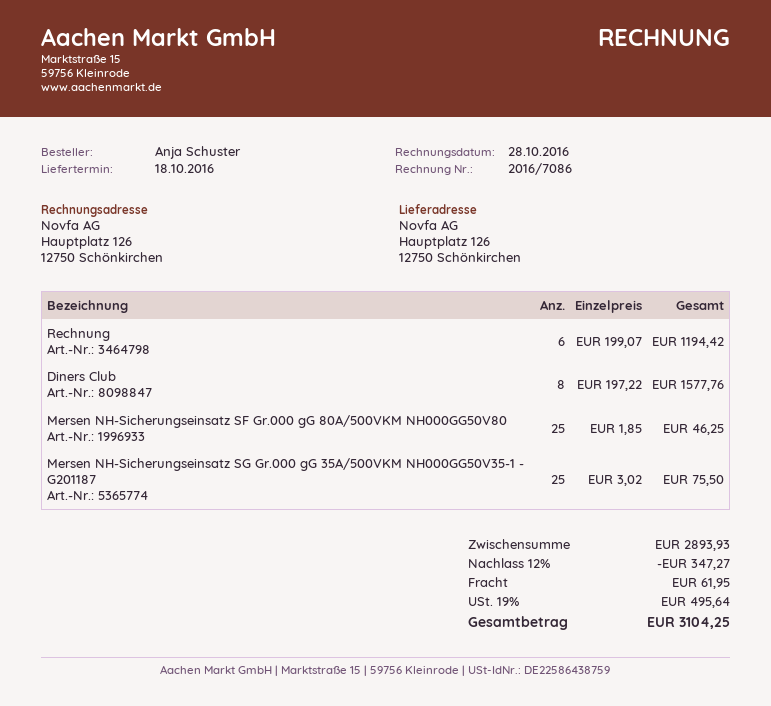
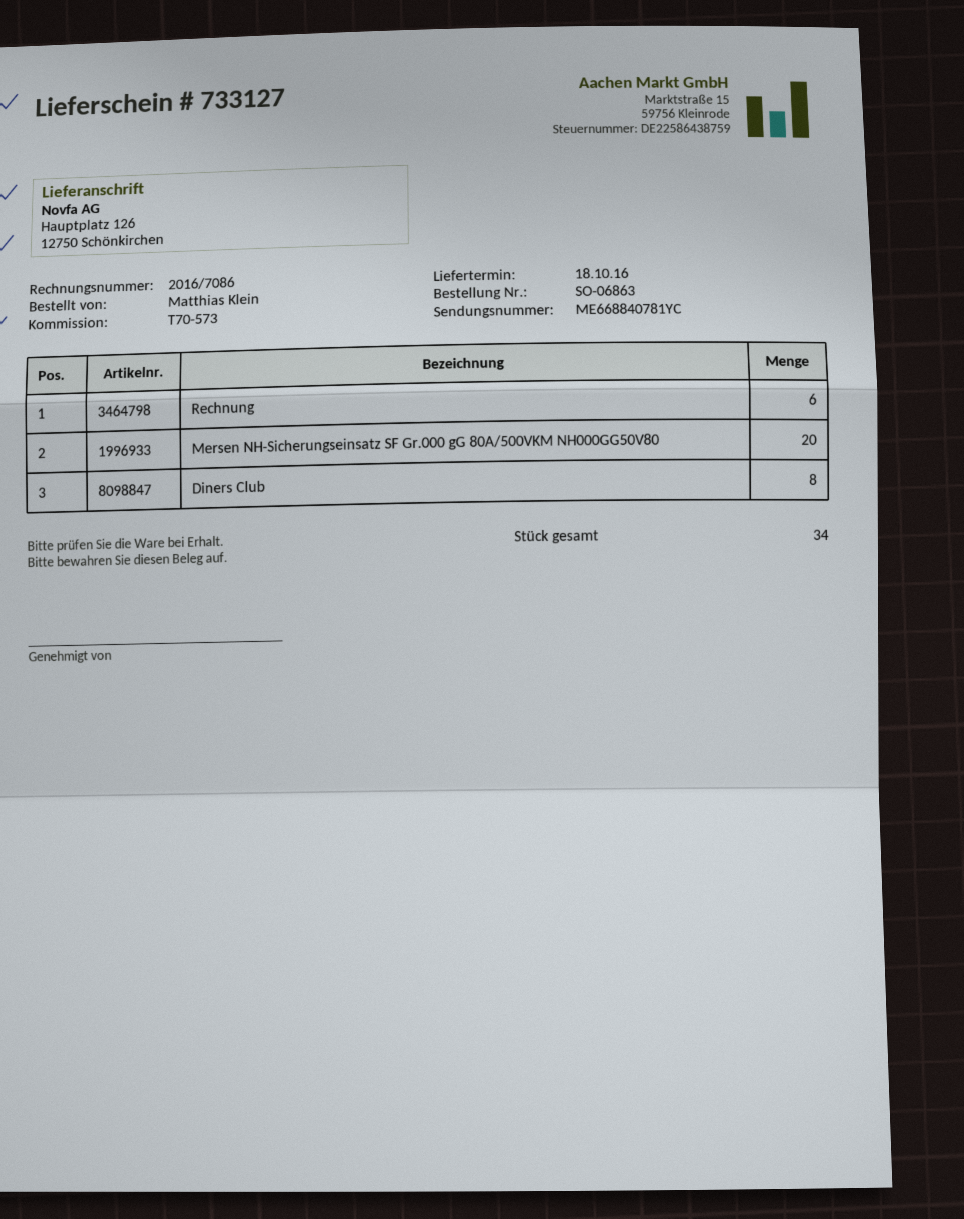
ordered by: Anja Schuster -> Matthias Klein
Mersen NH-Sicherungseinsatz SF Gr.000 gG 80A/500VKM NH000GG50V80: 25 -> 20
Mersen NH-Sicherungseinsatz SG Gr.000 gG 35A/500VKM NH000GG50V35-1 - G201187: 25 -> none

